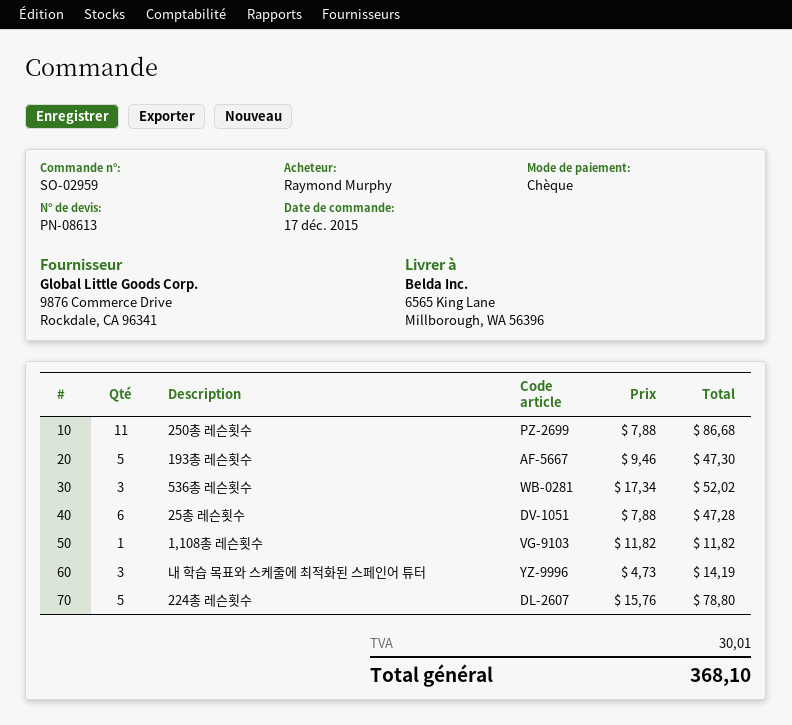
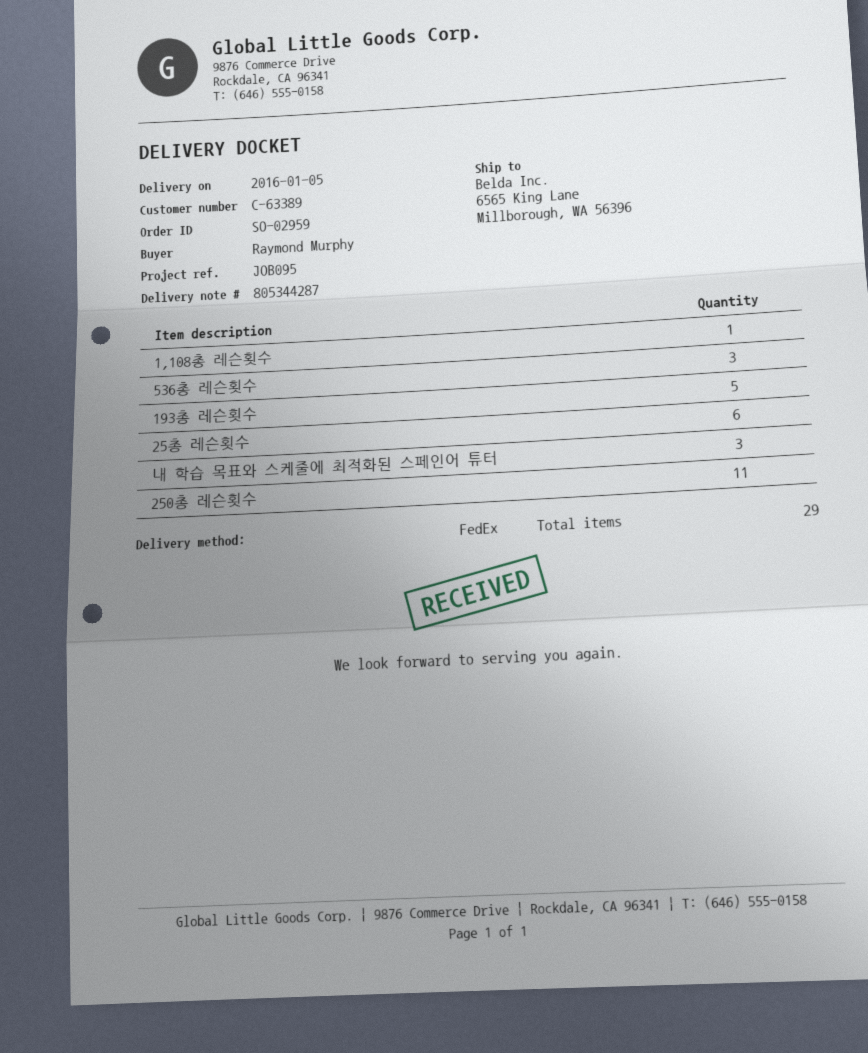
224총 레슨횟수: 5 -> none

